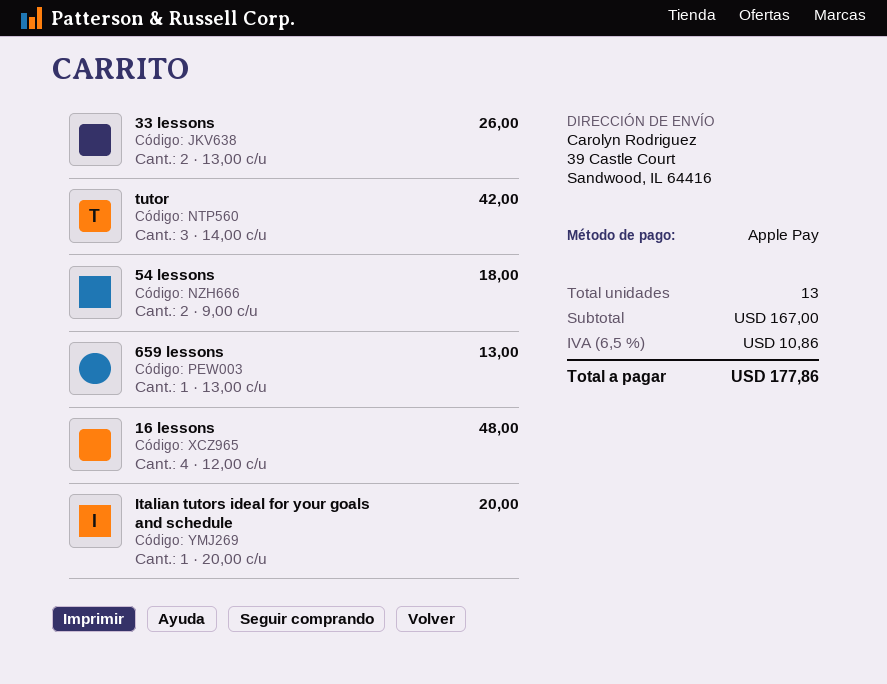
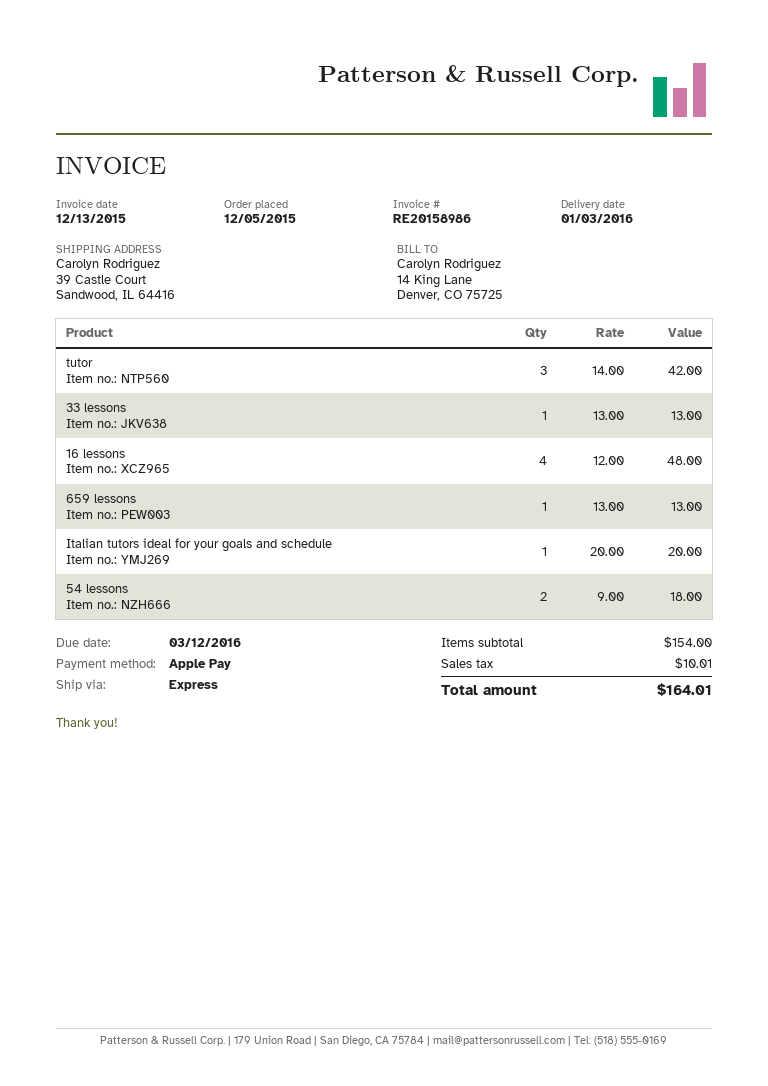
33 lessons: 2 x 13.00 = 26.00 -> 1 x 13.00 = 13.00
subtotal: 167.00 -> 154.00
tax: 10.86 -> 10.01
total: 177.86 -> 164.01

